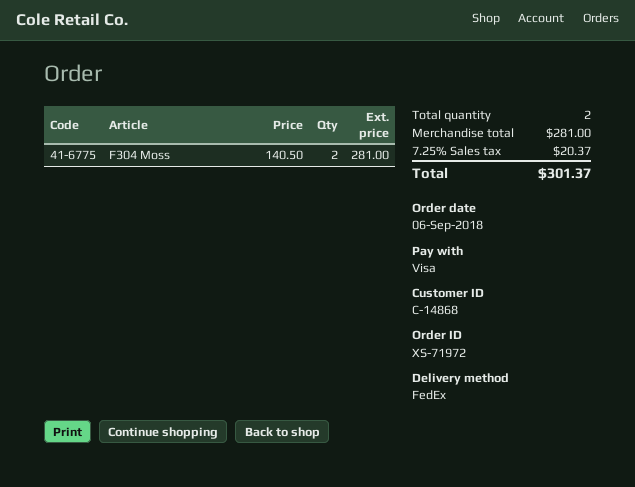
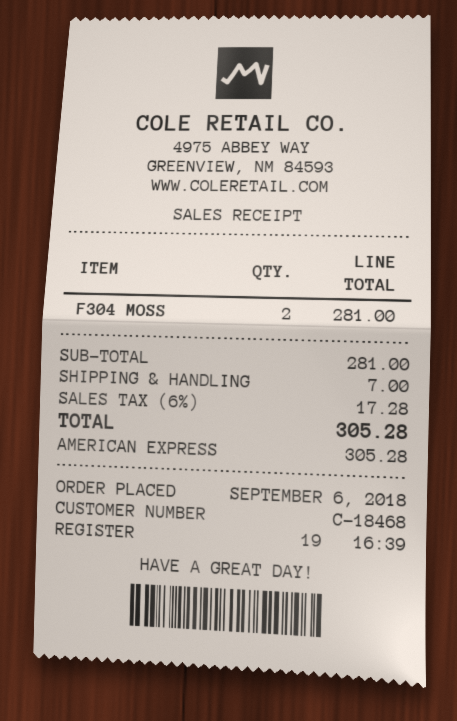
customer number: C-14868 -> C-18468
payment method: Visa -> American Express
shipping: none -> 7.00
tax: 7.25% = 20.37 -> 6% = 17.28
total: 301.37 -> 305.28

